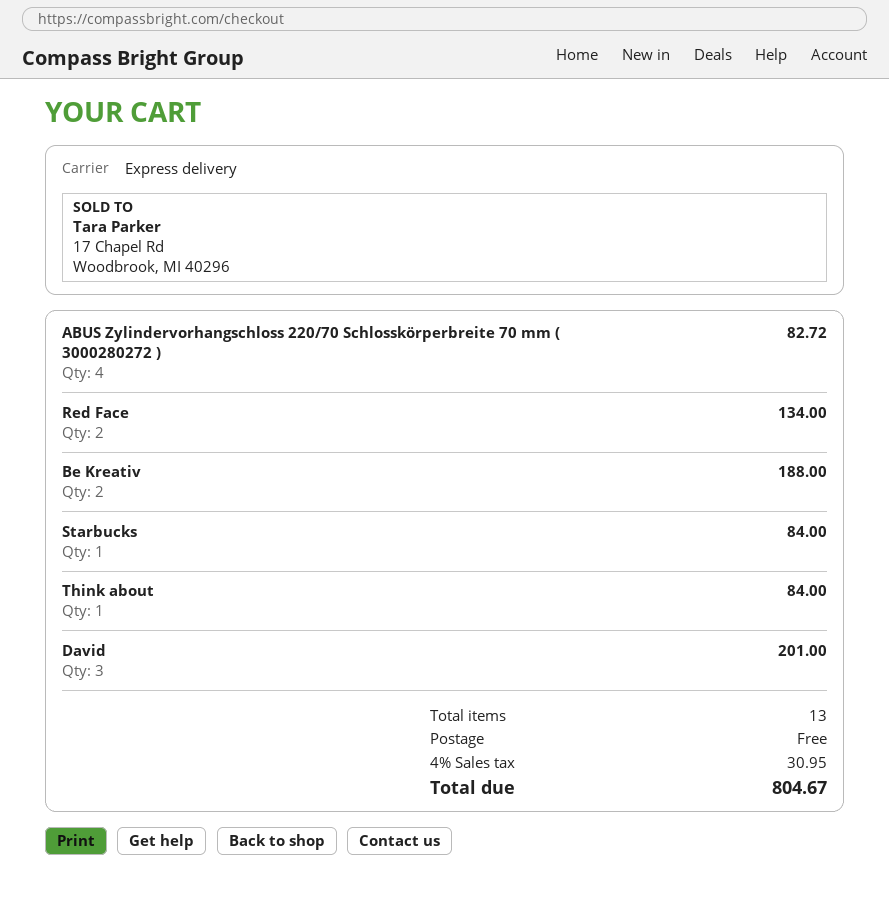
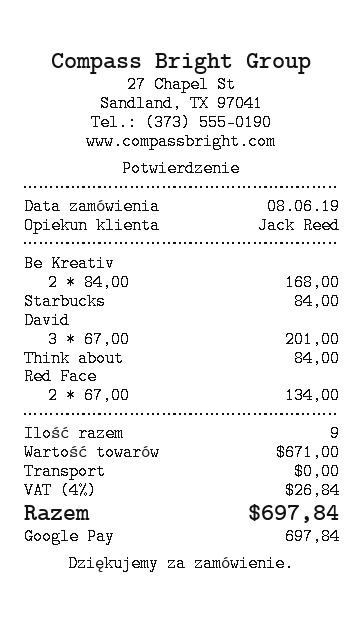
ABUS Zylindervorhangschloss 220/70 Schlosskörperbreite 70 mm ( 3000280272 ): 4 for 82.72 -> none
Be Kreativ: 2 for 188.00 -> 2 for 168.00
total quantity: 13 -> 9
tax: 4% = 30.95 -> 4% = 26.84
total: 804.67 -> 697.84

